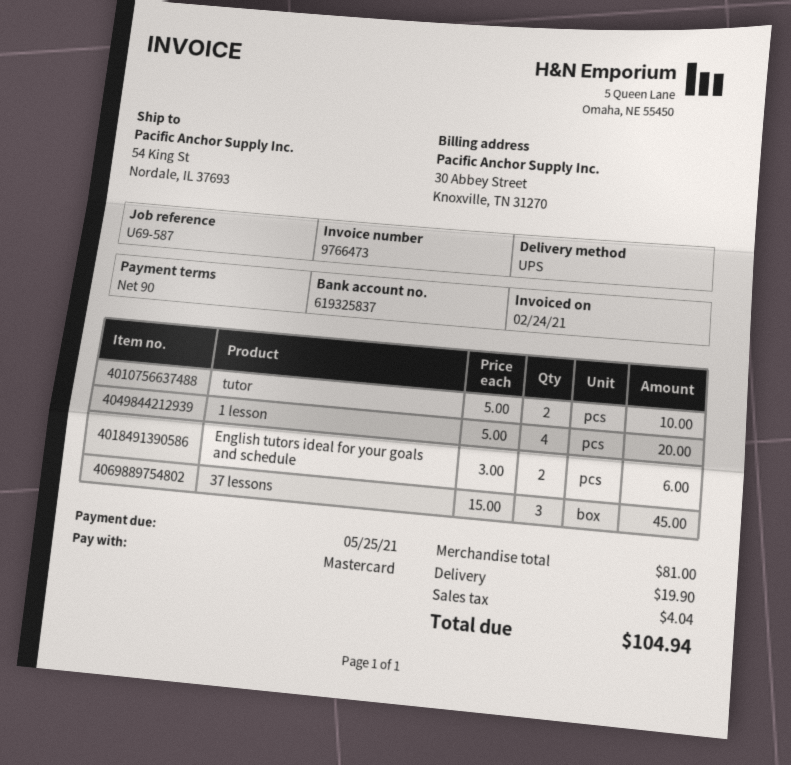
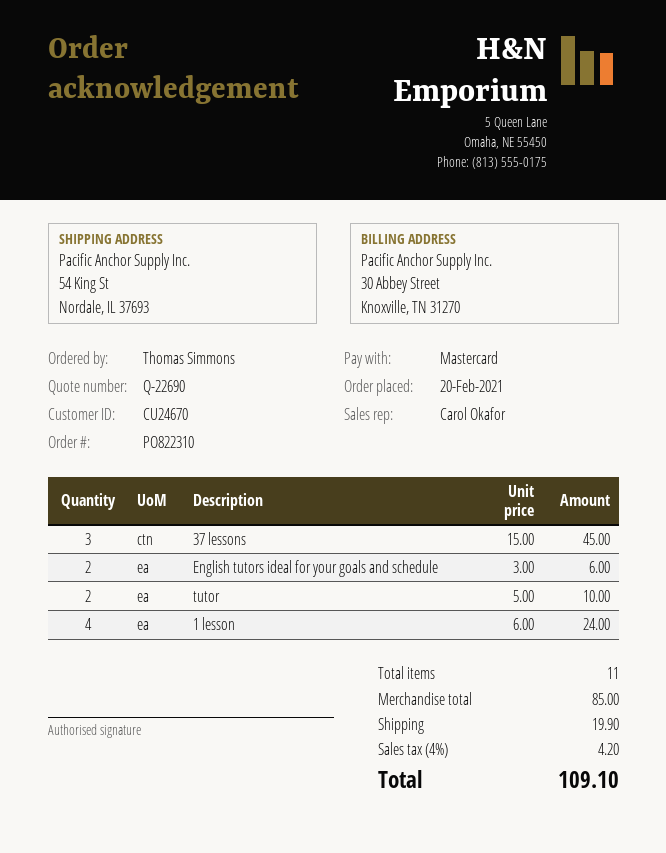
1 lesson: 4 x 5.00 = 20.00 -> 4 x 6.00 = 24.00
subtotal: 81.00 -> 85.00
tax: 4.04 -> 4.20
total: 104.94 -> 109.10

